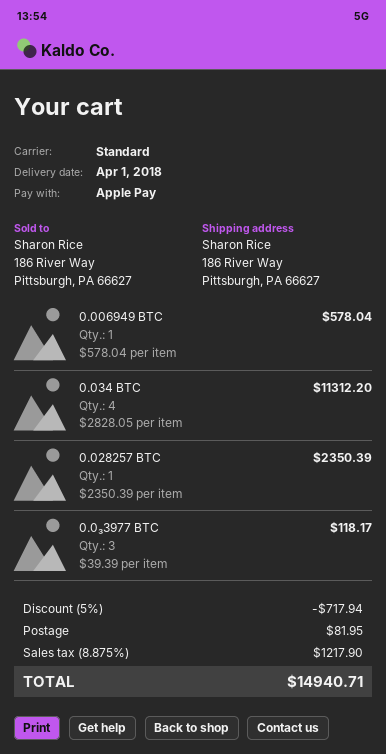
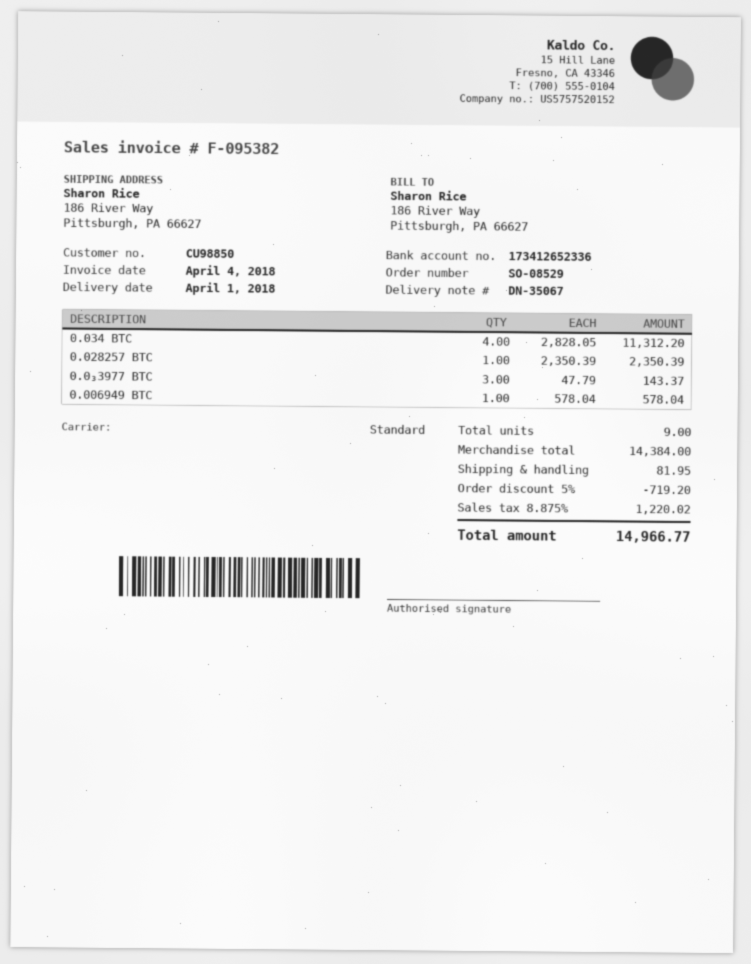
0.0₃3977 BTC: 3 x 39.39 = 118.17 -> 3 x 47.79 = 143.37
discount: 5% = 717.94 -> 5% = 719.20
tax: 8.875% = 1217.90 -> 8.875% = 1220.02
total: 14940.71 -> 14966.77

